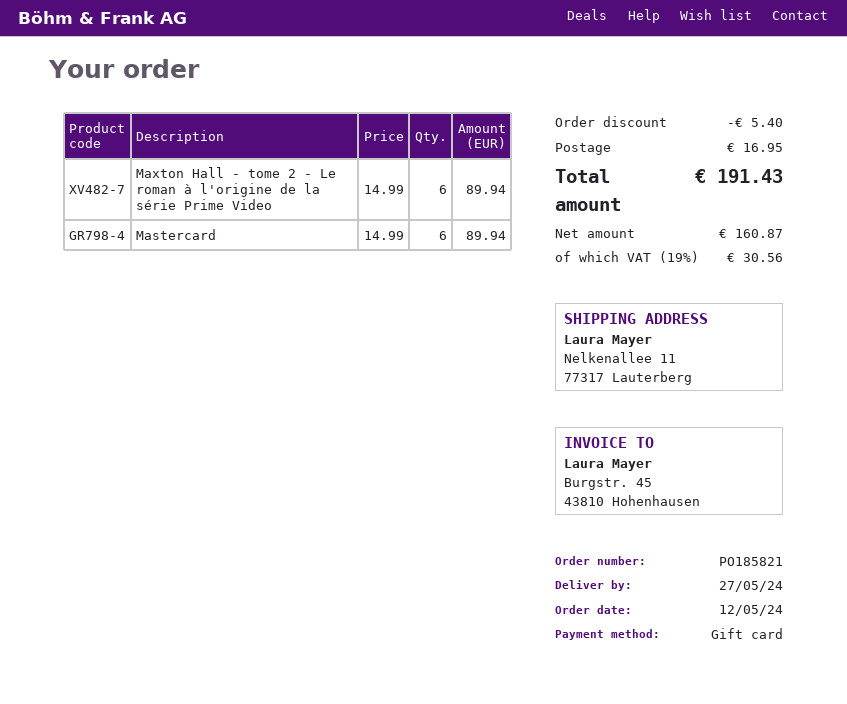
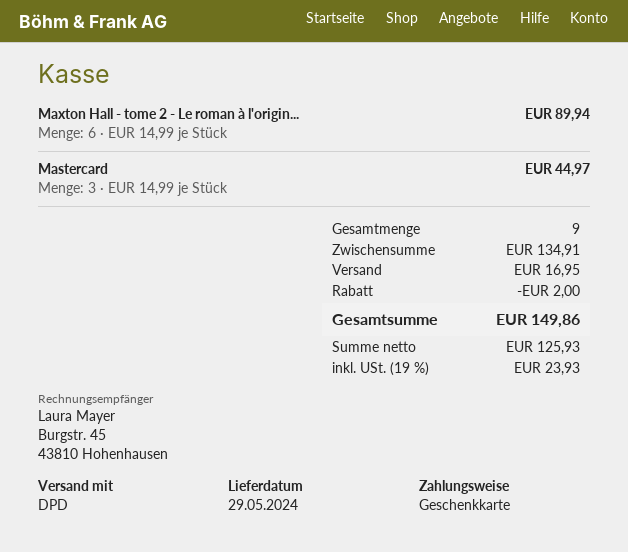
delivery date: 2024-05-27 -> 2024-05-29
Mastercard: 6 x 14.99 = 89.94 -> 3 x 14.99 = 44.97
discount: 5.40 -> 2.00
net: 160.87 -> 125.93
tax: 19% = 30.56 -> 19% = 23.93
total: 191.43 -> 149.86

